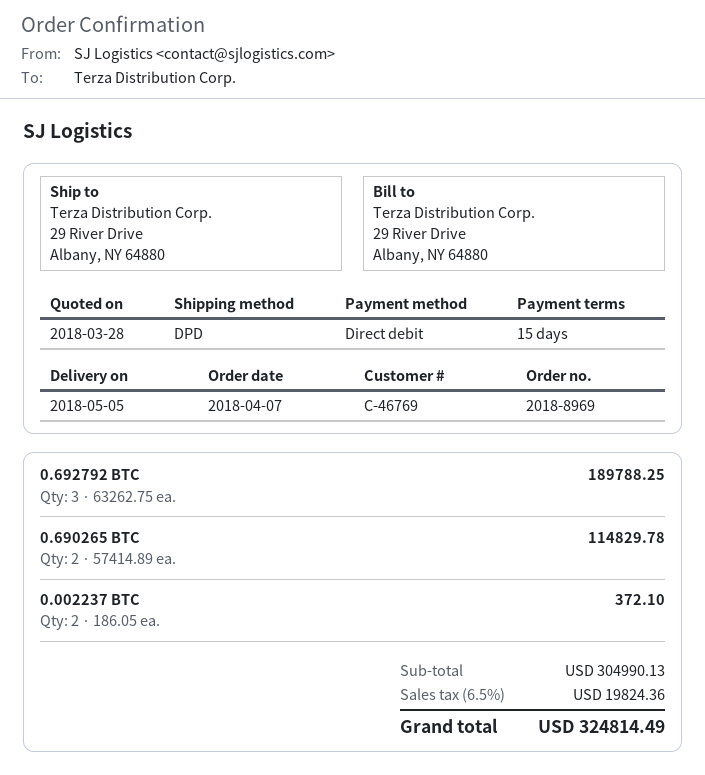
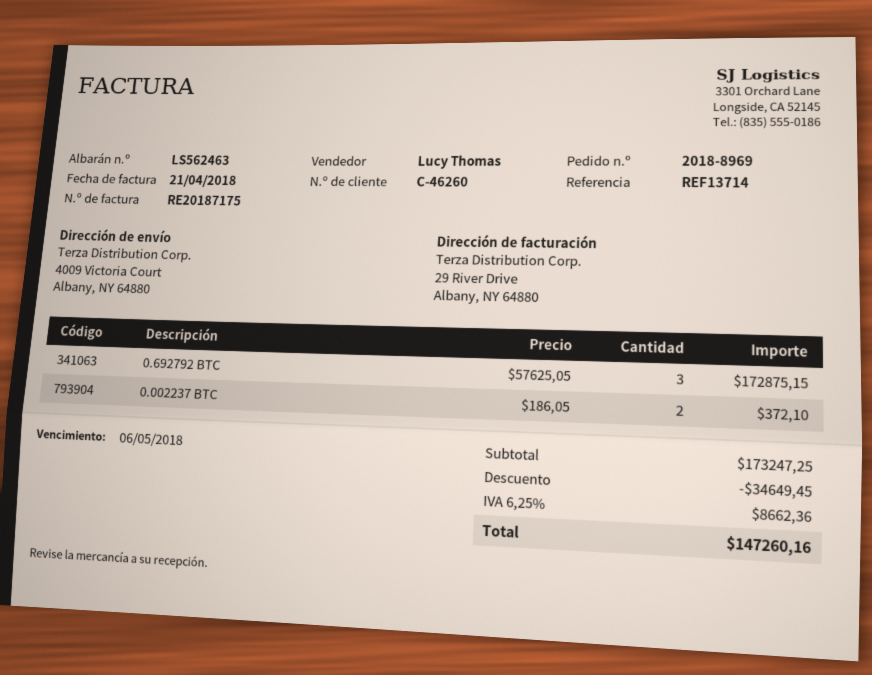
customer number: C-46769 -> C-46260
ship to: 29 River Drive, Albany, NY 64880 -> 4009 Victoria Court, Albany, NY 64880
0.692792 BTC: 3 x 63262.75 = 189788.25 -> 3 x 57625.05 = 172875.15
0.690265 BTC: 2 x 57414.89 = 114829.78 -> none
subtotal: 304990.13 -> 173247.25
discount: none -> 34649.45
tax: 6.5% = 19824.36 -> 6.25% = 8662.36
total: 324814.49 -> 147260.16

